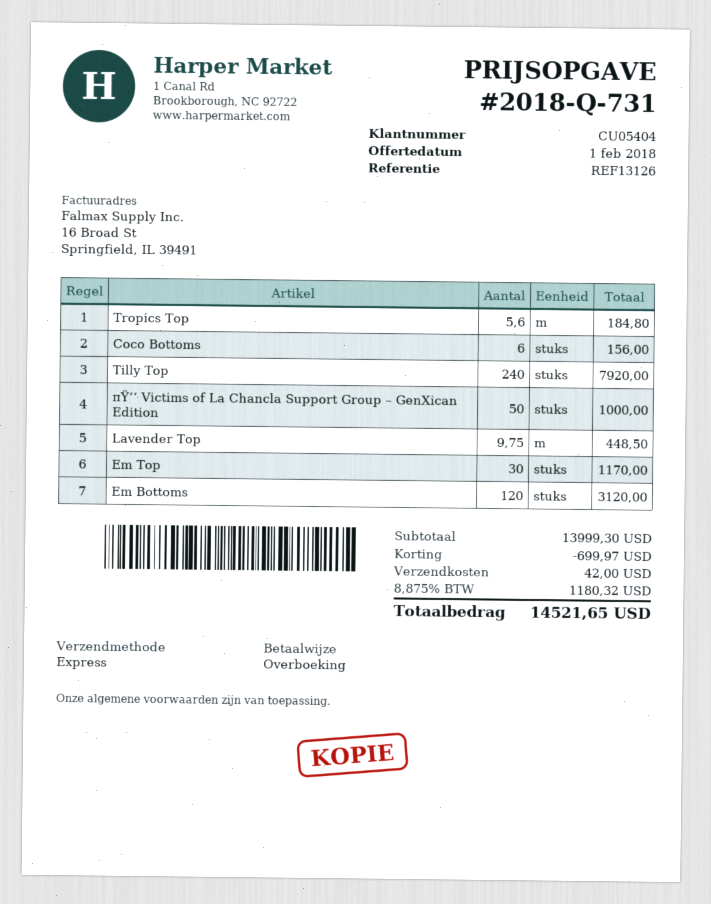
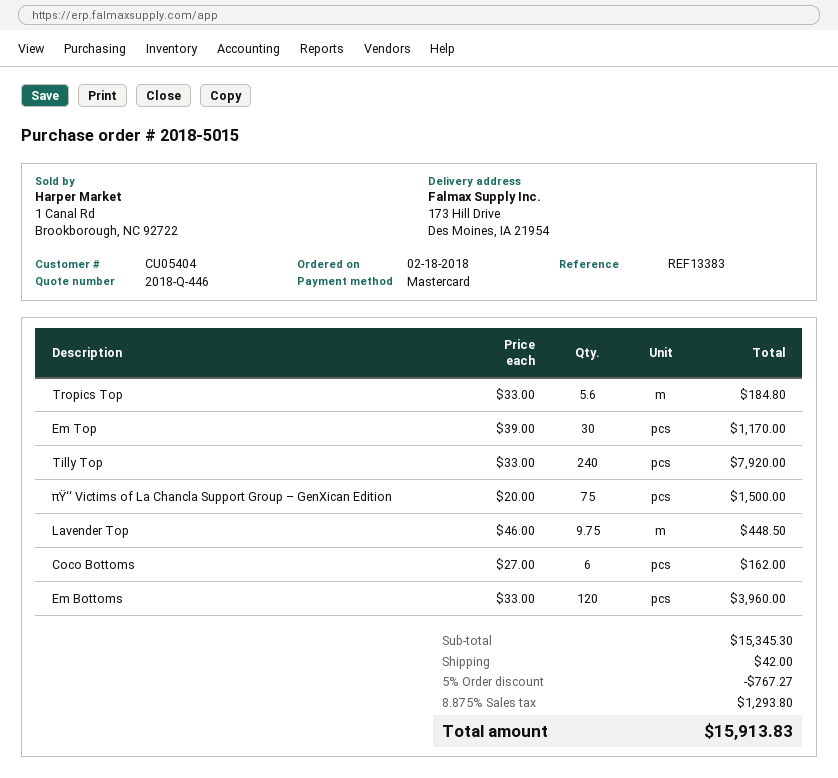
quote number: 2018-Q-731 -> 2018-Q-446
reference: REF13126 -> REF13383
payment method: bank transfer -> Mastercard
Coco Bottoms: 6 for 156.00 -> 6 for 162.00
πŸ‘‘ Victims of La Chancla Support Group – GenXican Edition: 50 for 1000.00 -> 75 for 1500.00
Em Bottoms: 120 for 3120.00 -> 120 for 3960.00
subtotal: 13999.30 -> 15345.30
discount: 699.97 -> 767.27
tax: 8.875% = 1180.32 -> 8.875% = 1293.80
total: 14521.65 -> 15913.83

